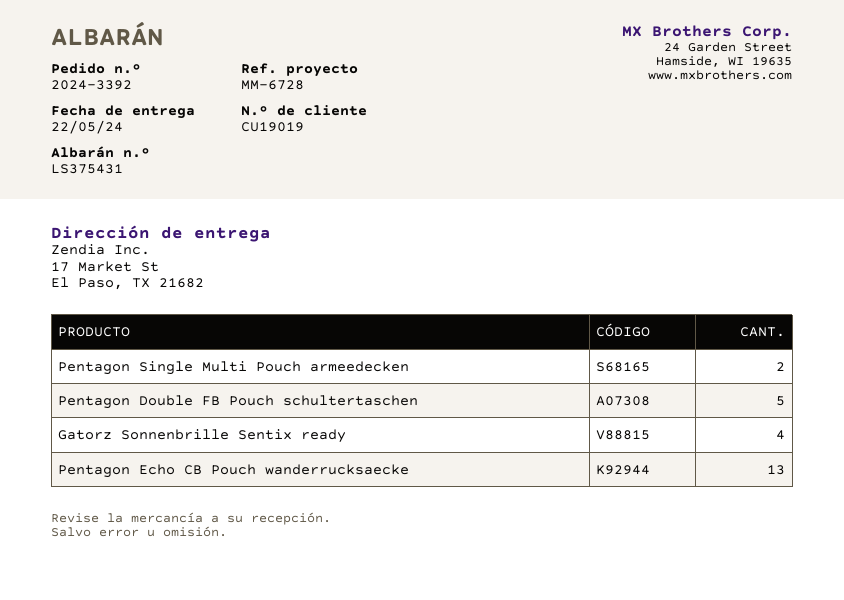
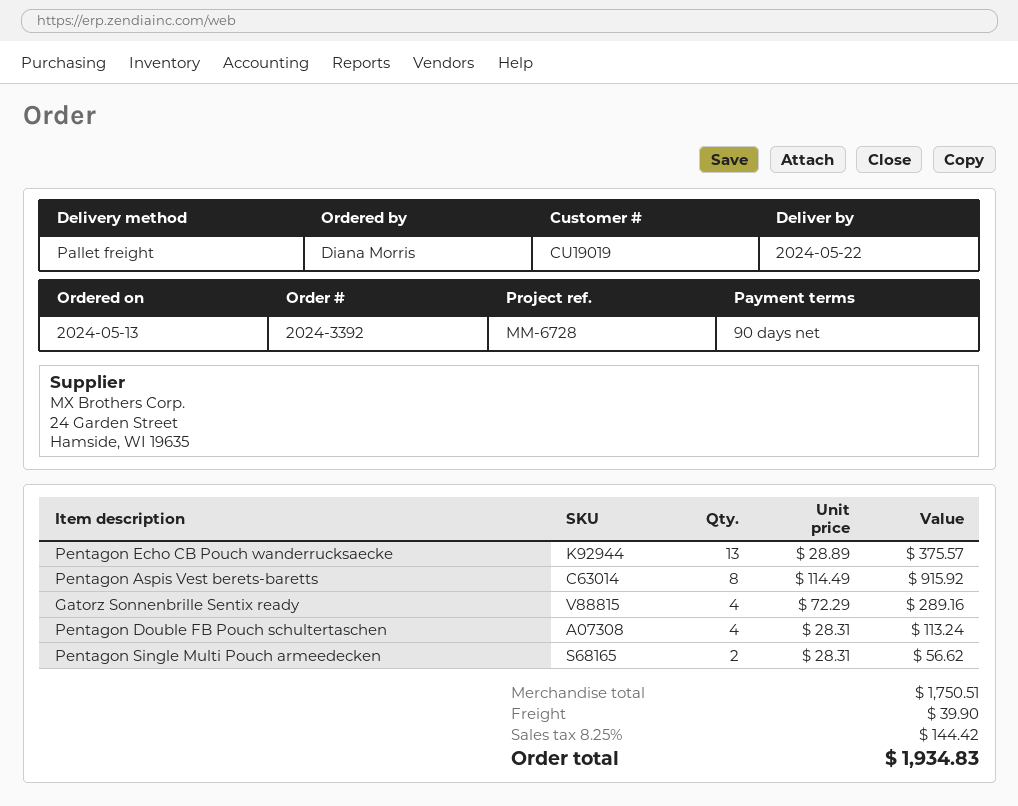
Pentagon Double FB Pouch schultertaschen: 5 -> 4
Pentagon Aspis Vest berets-baretts: none -> 8

